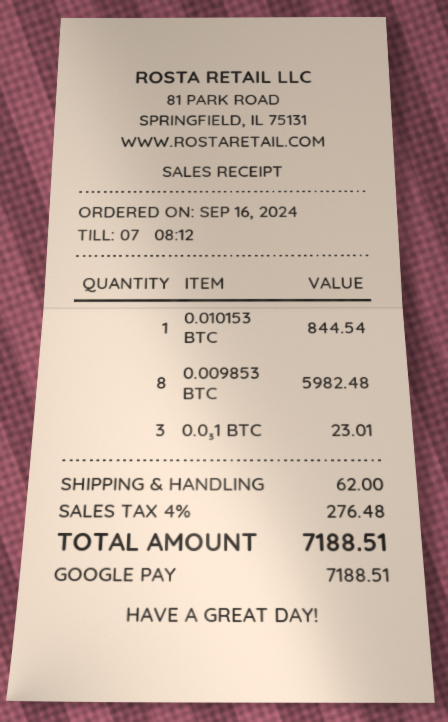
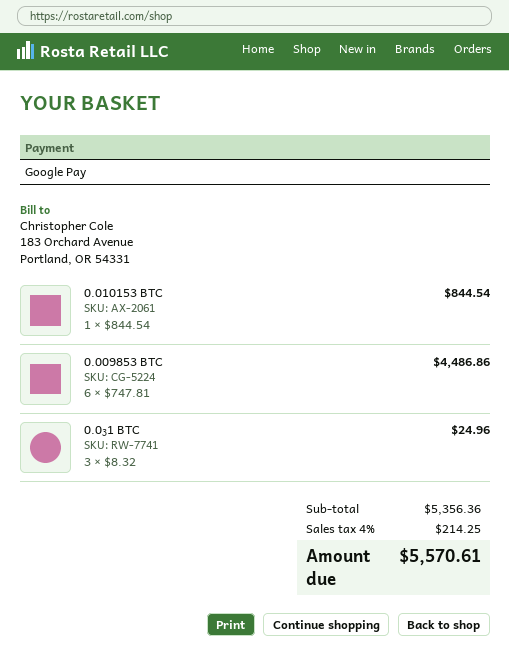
0.009853 BTC: 8 for 5982.48 -> 6 for 4486.86
0.0₃1 BTC: 3 for 23.01 -> 3 for 24.96
shipping: 62.00 -> none
tax: 4% = 276.48 -> 4% = 214.25
total: 7188.51 -> 5570.61

